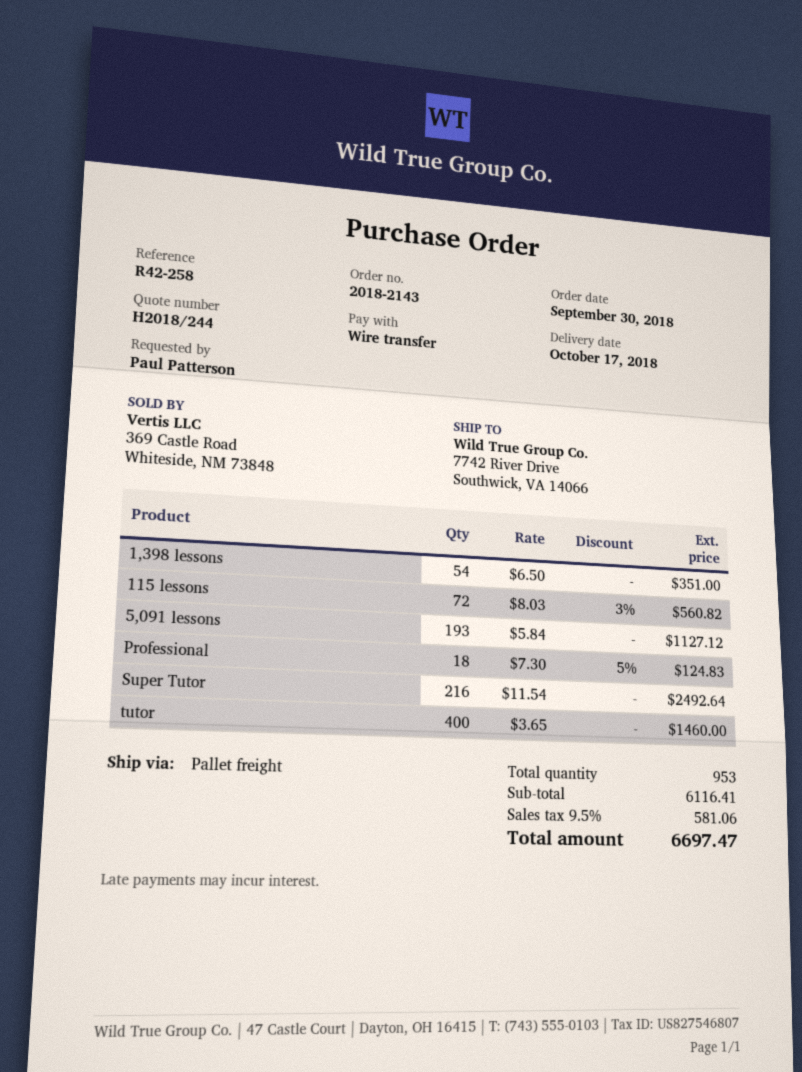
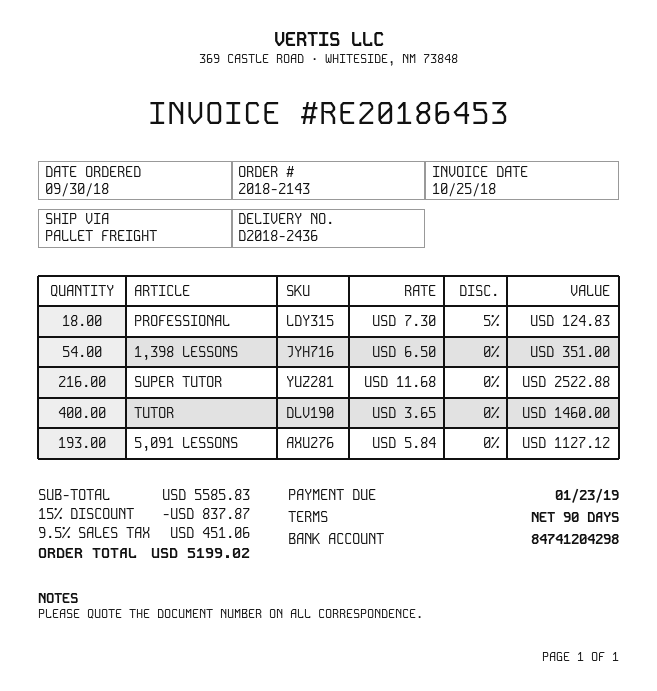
115 lessons: 72 x 8.03 - 3% = 560.82 -> none
Super Tutor: 216 x 11.54 = 2492.64 -> 216 x 11.68 = 2522.88
subtotal: 6116.41 -> 5585.83
discount: none -> 15% = 837.87
tax: 9.5% = 581.06 -> 9.5% = 451.06
total: 6697.47 -> 5199.02

